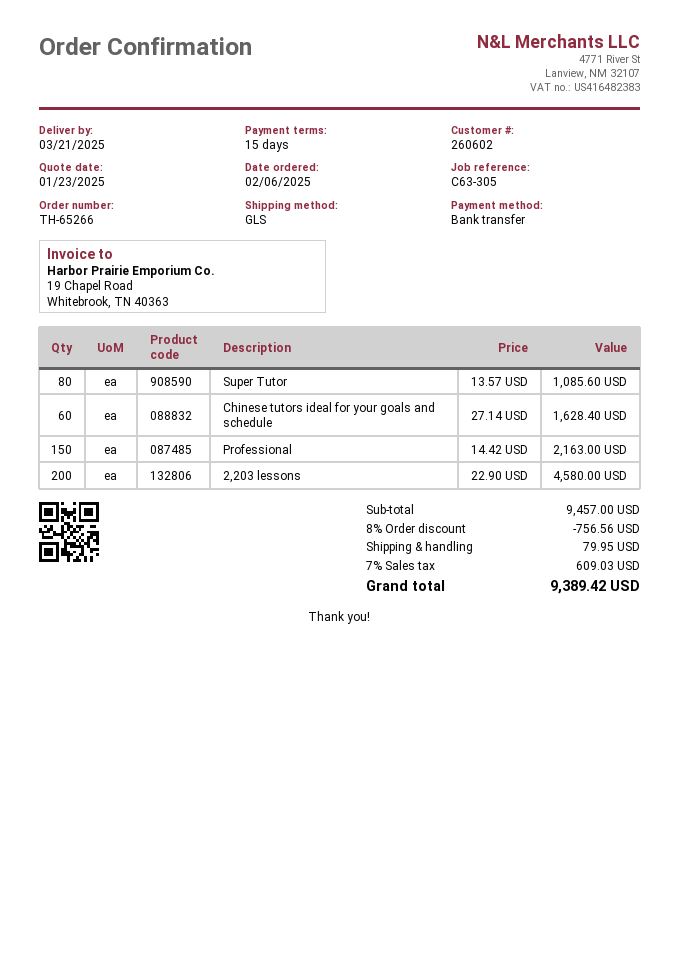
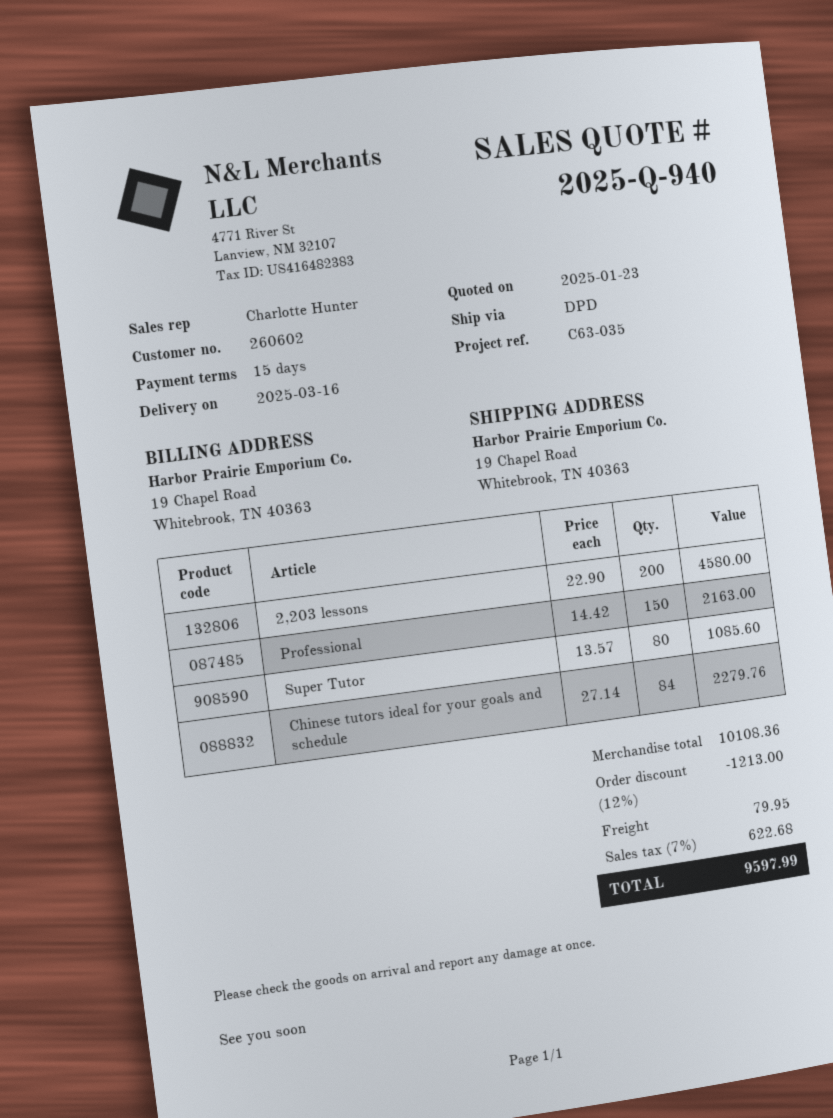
delivery date: 2025-03-21 -> 2025-03-16
reference: C63-305 -> C63-035
shipping method: GLS -> DPD
Chinese tutors ideal for your goals and schedule: 60 x 27.14 = 1628.40 -> 84 x 27.14 = 2279.76
subtotal: 9457.00 -> 10108.36
discount: 8% = 756.56 -> 12% = 1213.00
tax: 7% = 609.03 -> 7% = 622.68
total: 9389.42 -> 9597.99

